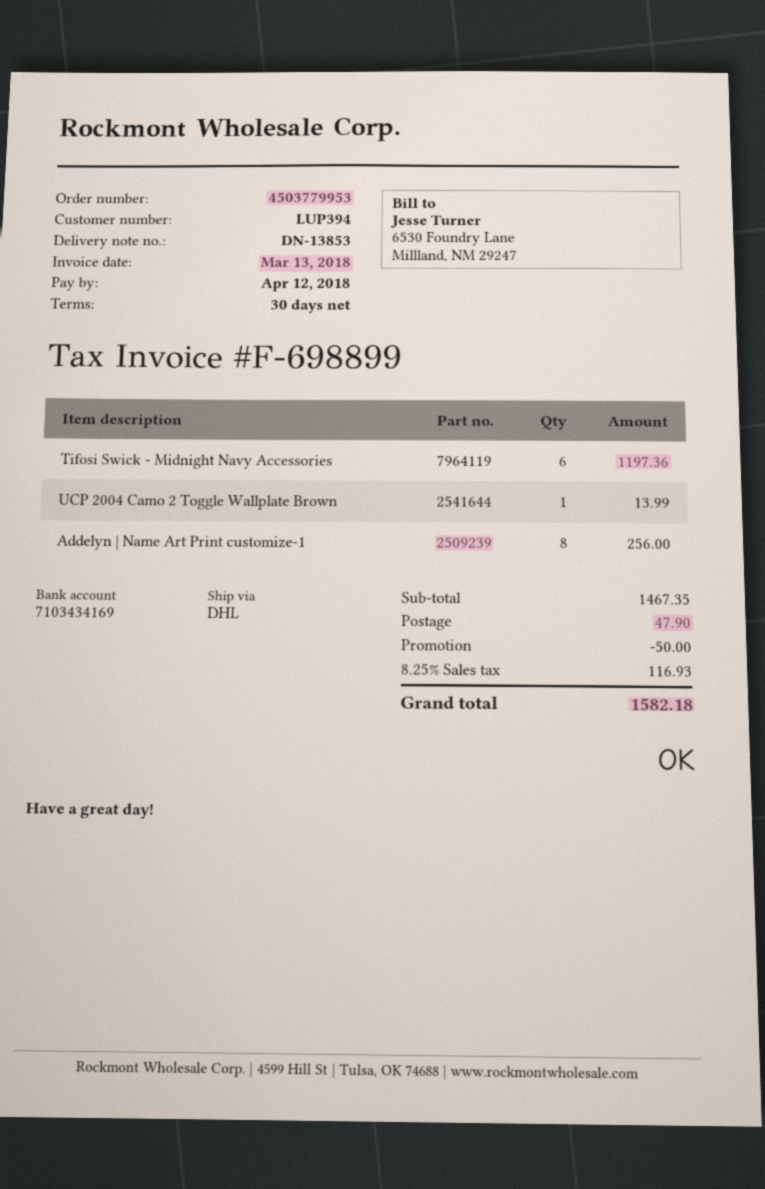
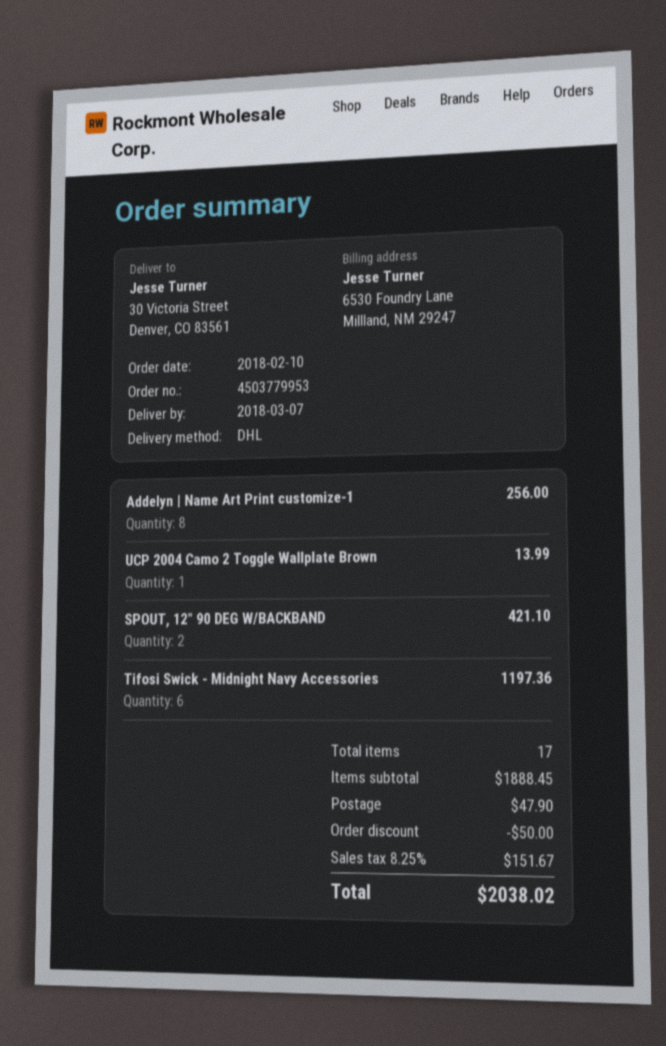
SPOUT, 12" 90 DEG W/BACKBAND: none -> 2 for 421.10
subtotal: 1467.35 -> 1888.45
tax: 8.25% = 116.93 -> 8.25% = 151.67
total: 1582.18 -> 2038.02

